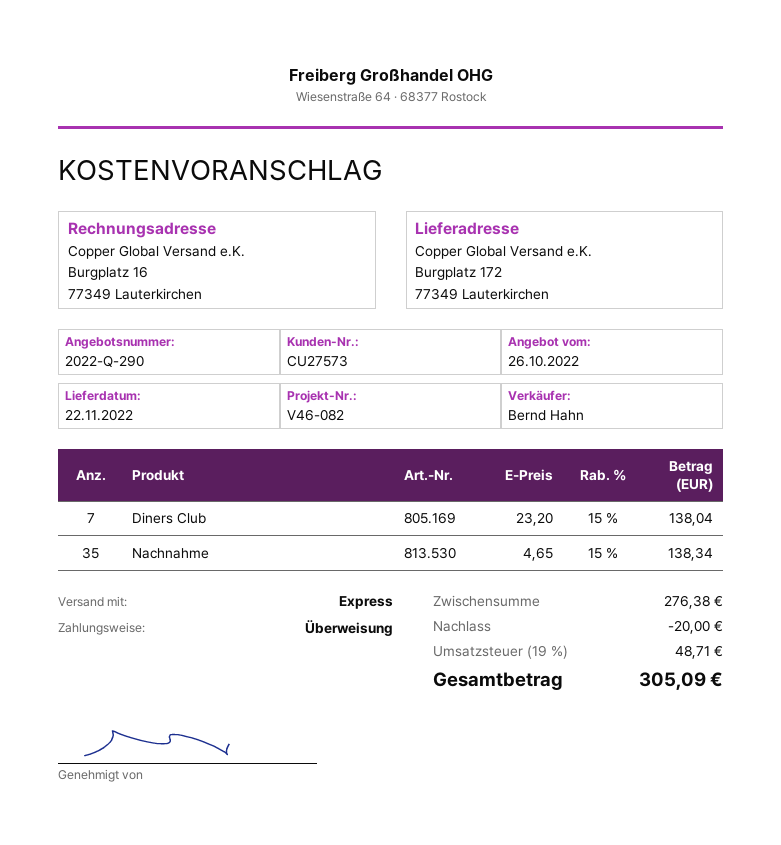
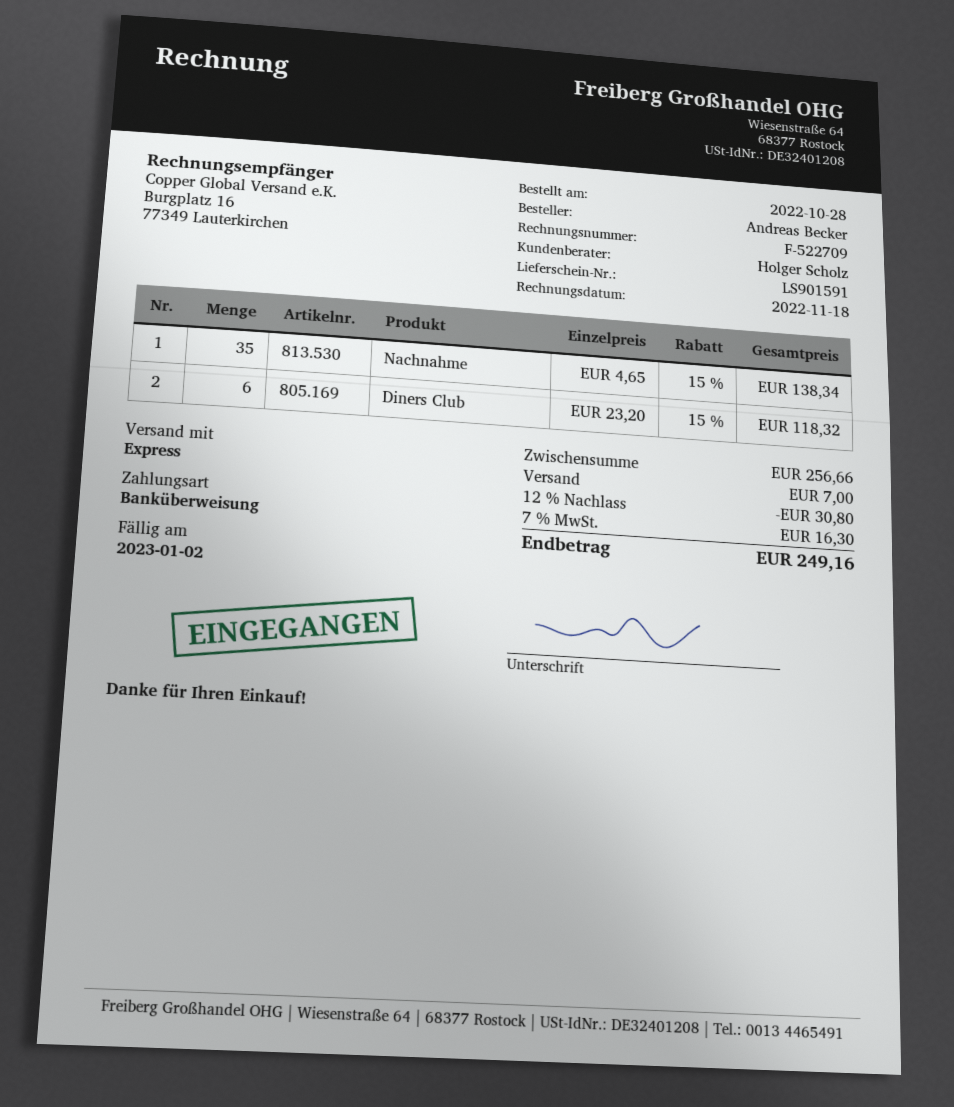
sales rep: Bernd Hahn -> Holger Scholz
Diners Club: 7 x 23.20 - 15% = 138.04 -> 6 x 23.20 - 15% = 118.32
subtotal: 276.38 -> 256.66
discount: 20.00 -> 30.80
shipping: none -> 7.00
tax: 19% = 48.71 -> 7% = 16.30
total: 305.09 -> 249.16

